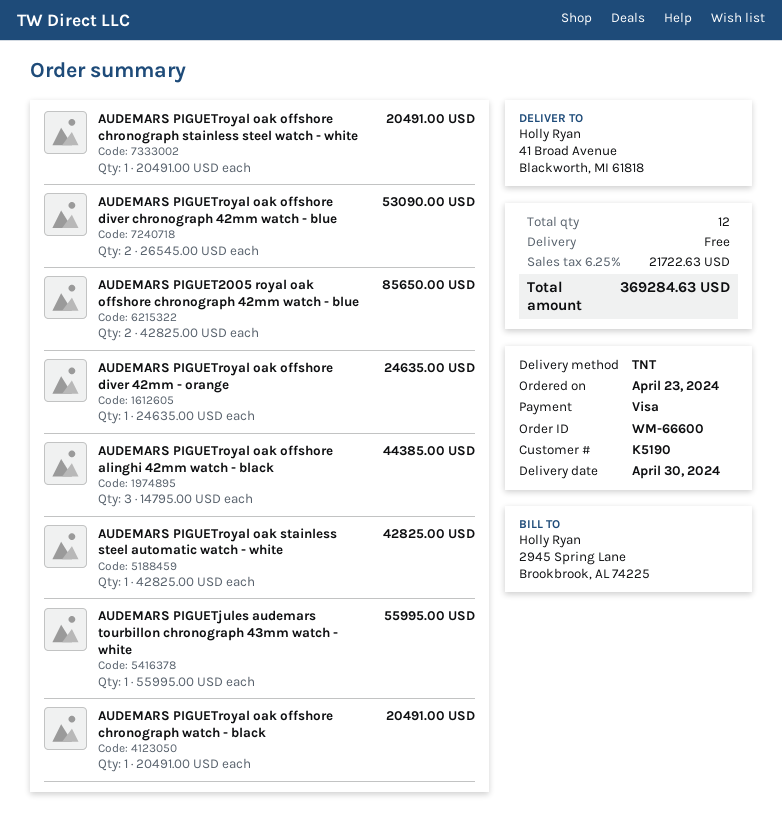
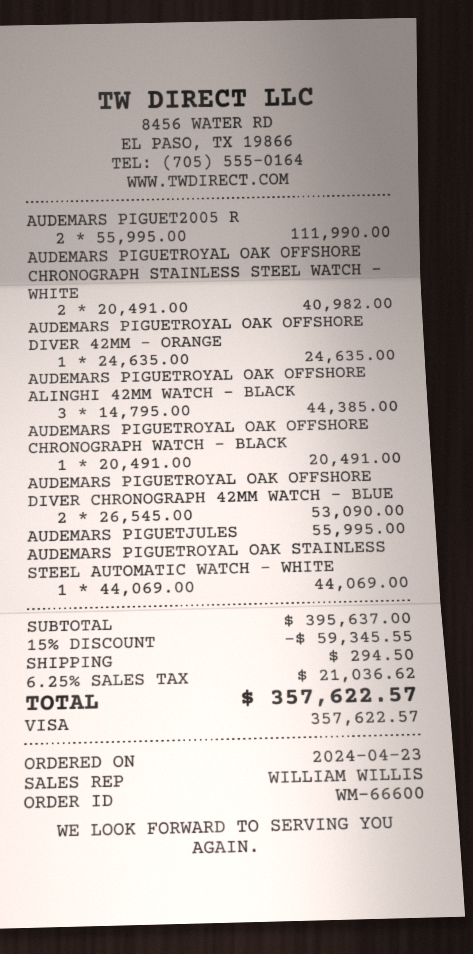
AUDEMARS PIGUETroyal oak offshore chronograph stainless steel watch - white: 1 x 20491.00 = 20491.00 -> 2 x 20491.00 = 40982.00
AUDEMARS PIGUET2005 royal oak offshore chronograph 42mm watch - blue: 2 x 42825.00 = 85650.00 -> 2 x 55995.00 = 111990.00
AUDEMARS PIGUETroyal oak stainless steel automatic watch - white: 1 x 42825.00 = 42825.00 -> 1 x 44069.00 = 44069.00
discount: none -> 15% = 59345.55
shipping: 0.00 -> 294.50
tax: 6.25% = 21722.63 -> 6.25% = 21036.62
total: 369284.63 -> 357622.57

